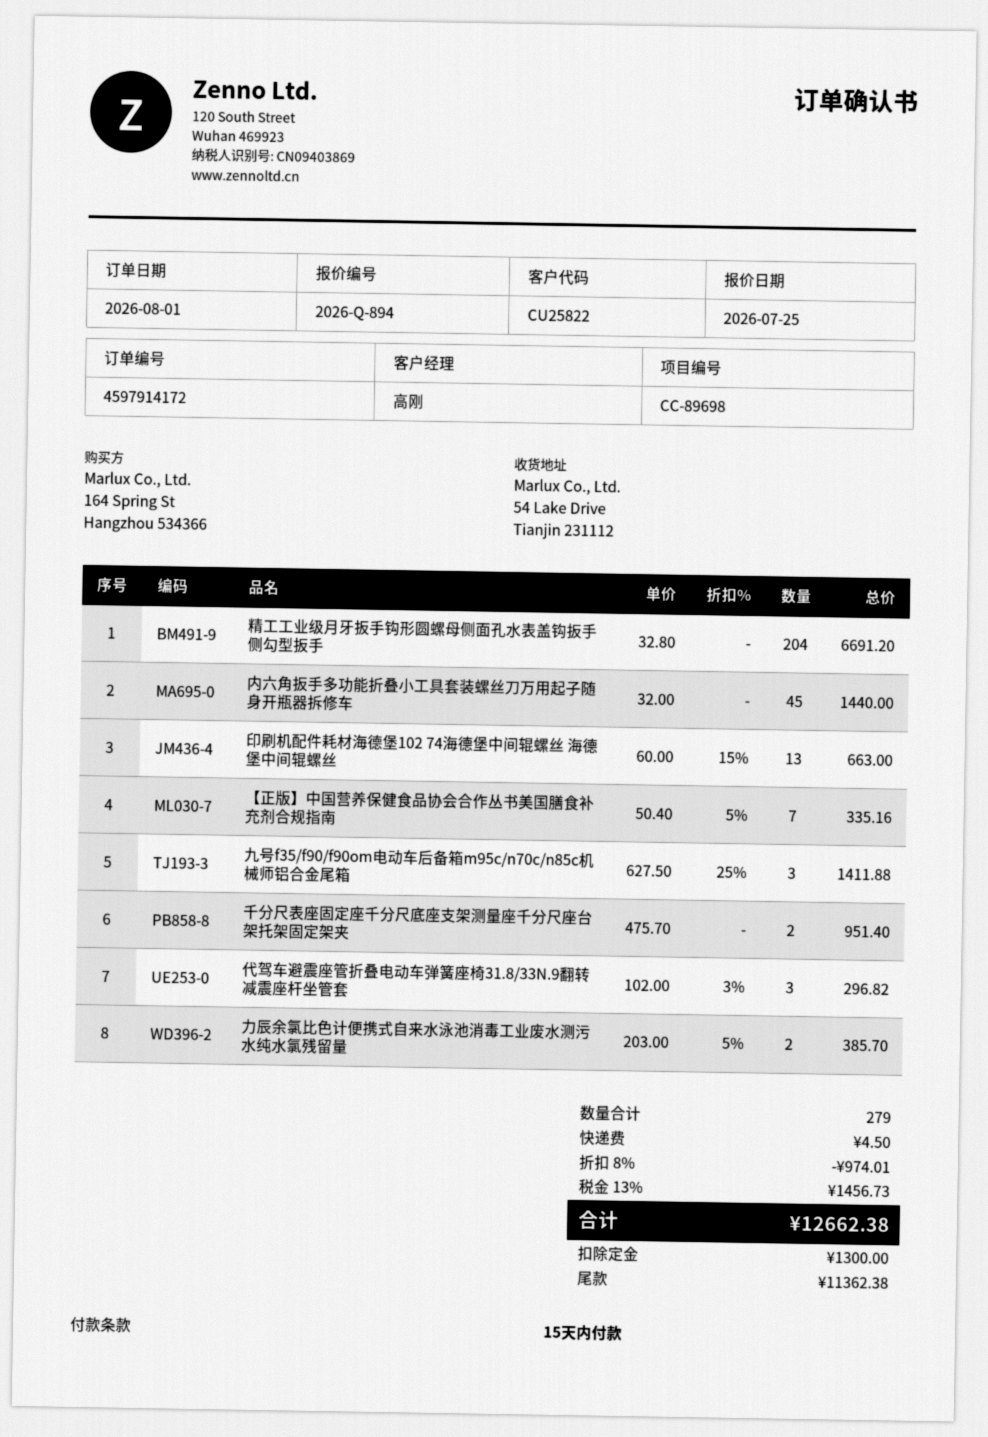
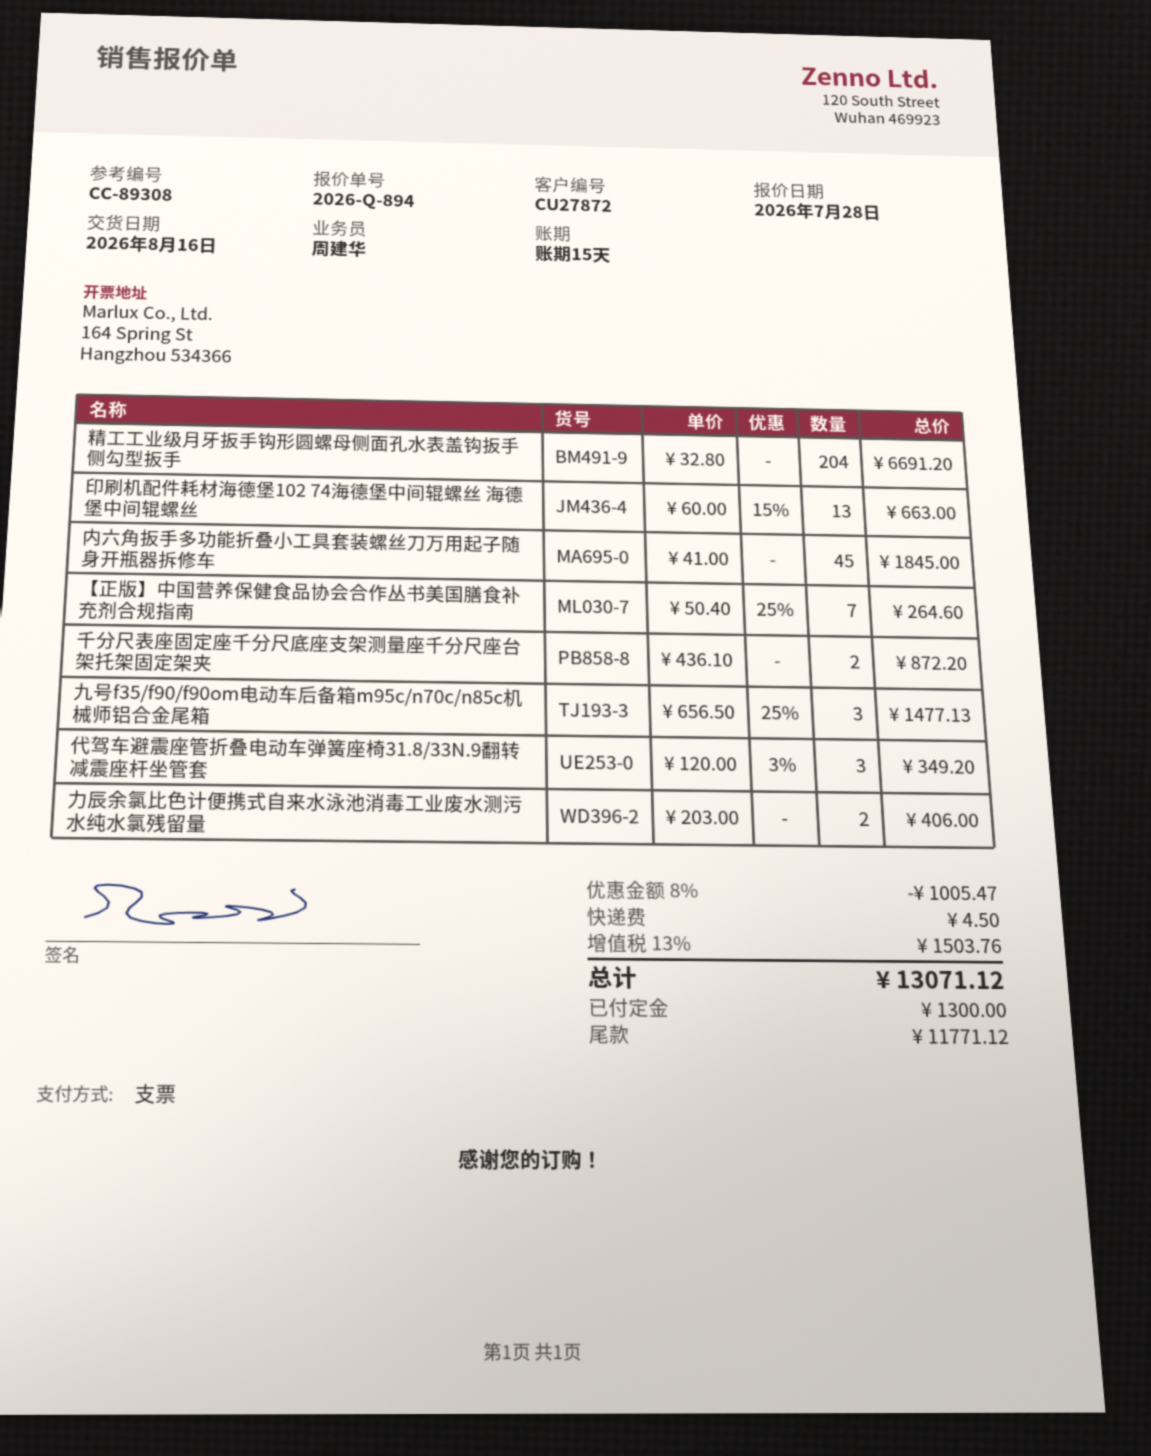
quote date: 2026-07-25 -> 2026-07-28
customer number: CU25822 -> CU27872
reference: CC-89698 -> CC-89308
sales rep: 高刚 -> 周建华
内六角扳手多功能折叠小工具套装螺丝刀万用起子随身开瓶器拆修车: 45 x 32.00 = 1440.00 -> 45 x 41.00 = 1845.00
【正版】中国营养保健食品协会合作丛书美国膳食补充剂合规指南: 7 x 50.40 - 5% = 335.16 -> 7 x 50.40 - 25% = 264.60
九号f35/f90/f90om电动车后备箱m95c/n70c/n85c机械师铝合金尾箱: 3 x 627.50 - 25% = 1411.88 -> 3 x 656.50 - 25% = 1477.13
千分尺表座固定座千分尺底座支架测量座千分尺座台架托架固定架夹: 2 x 475.70 = 951.40 -> 2 x 436.10 = 872.20
代驾车避震座管折叠电动车弹簧座椅31.8/33N.9翻转减震座杆坐管套: 3 x 102.00 - 3% = 296.82 -> 3 x 120.00 - 3% = 349.20
力辰余氯比色计便携式自来水泳池消毒工业废水测污水纯水氯残留量: 2 x 203.00 - 5% = 385.70 -> 2 x 203.00 = 406.00
discount: 8% = 974.01 -> 8% = 1005.47
tax: 13% = 1456.73 -> 13% = 1503.76
total: 12662.38 -> 13071.12
balance: 11362.38 -> 11771.12

